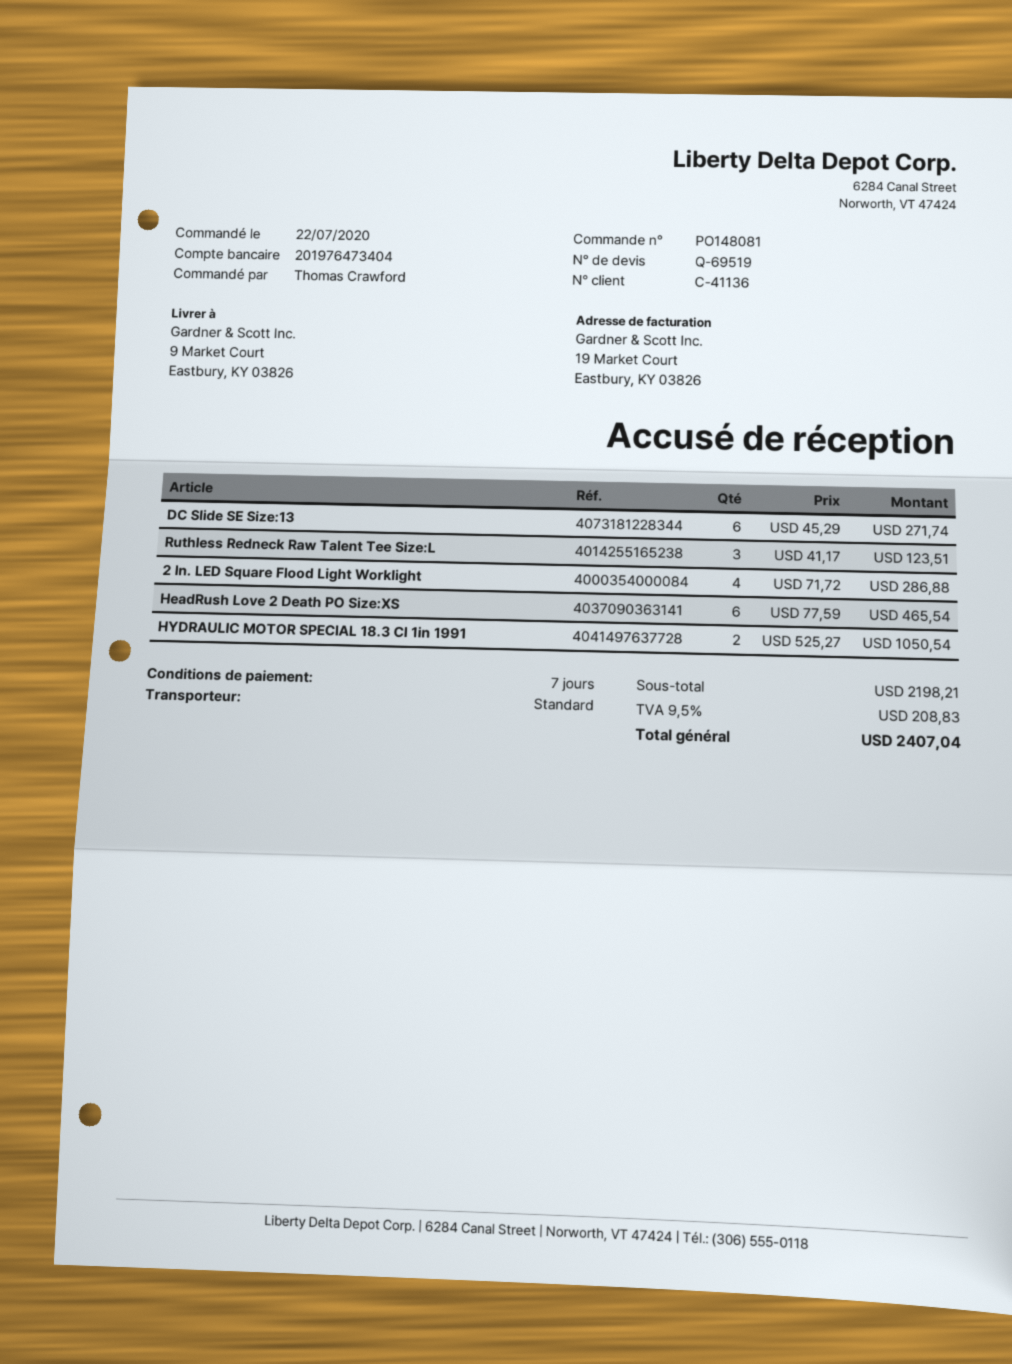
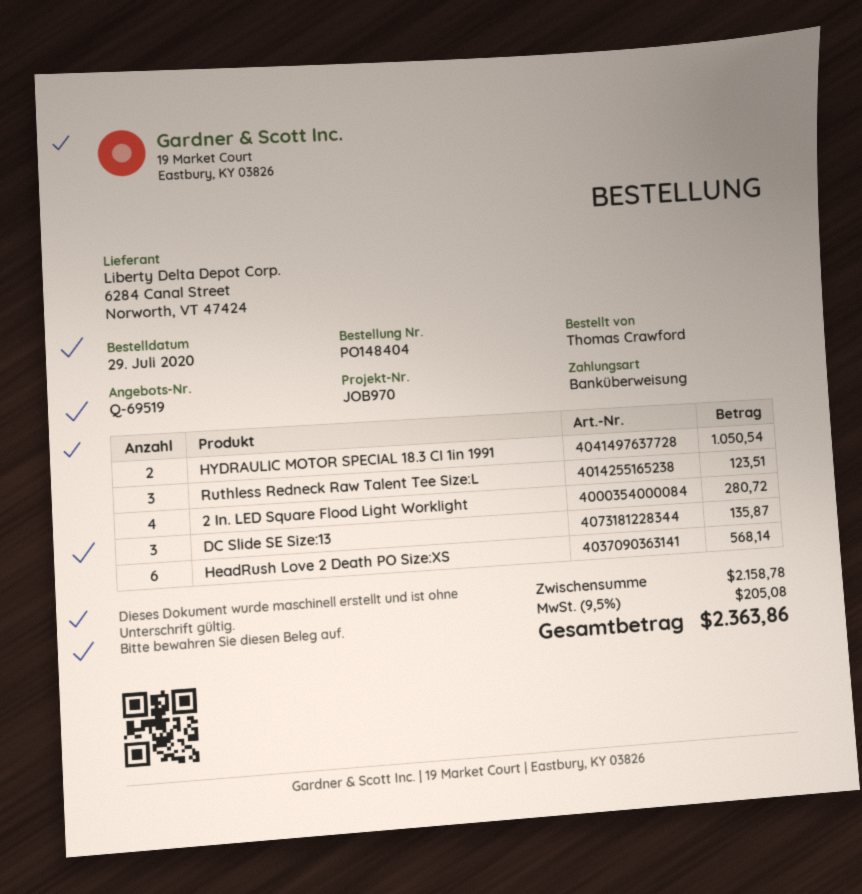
order number: PO148081 -> PO148404
order date: 2020-07-22 -> 2020-07-29
DC Slide SE Size:13: 6 for 271.74 -> 3 for 135.87
2 In. LED Square Flood Light Worklight: 4 for 286.88 -> 4 for 280.72
HeadRush Love 2 Death PO Size:XS: 6 for 465.54 -> 6 for 568.14
subtotal: 2198.21 -> 2158.78
tax: 9.5% = 208.83 -> 9.5% = 205.08
total: 2407.04 -> 2363.86

